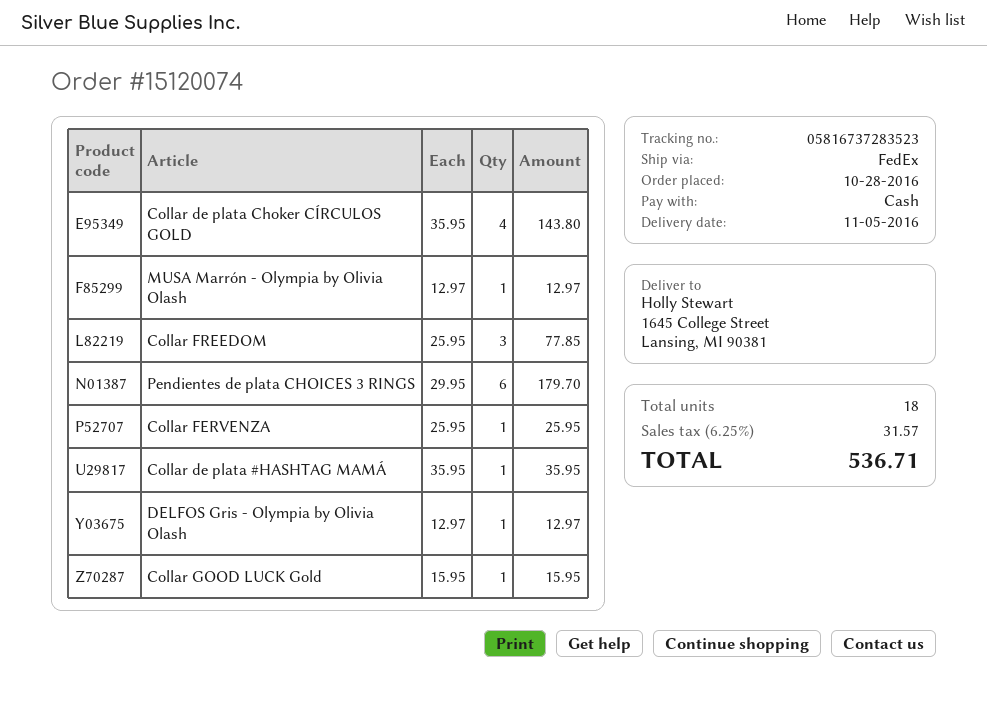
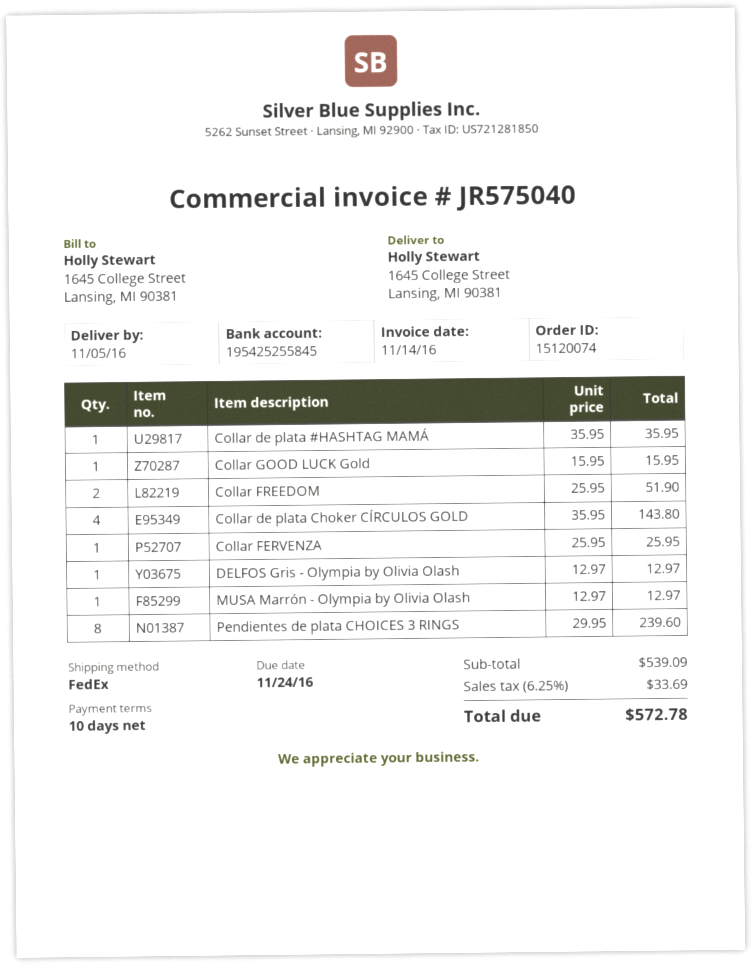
Collar FREEDOM: 3 x 25.95 = 77.85 -> 2 x 25.95 = 51.90
Pendientes de plata CHOICES 3 RINGS: 6 x 29.95 = 179.70 -> 8 x 29.95 = 239.60
tax: 6.25% = 31.57 -> 6.25% = 33.69
total: 536.71 -> 572.78

